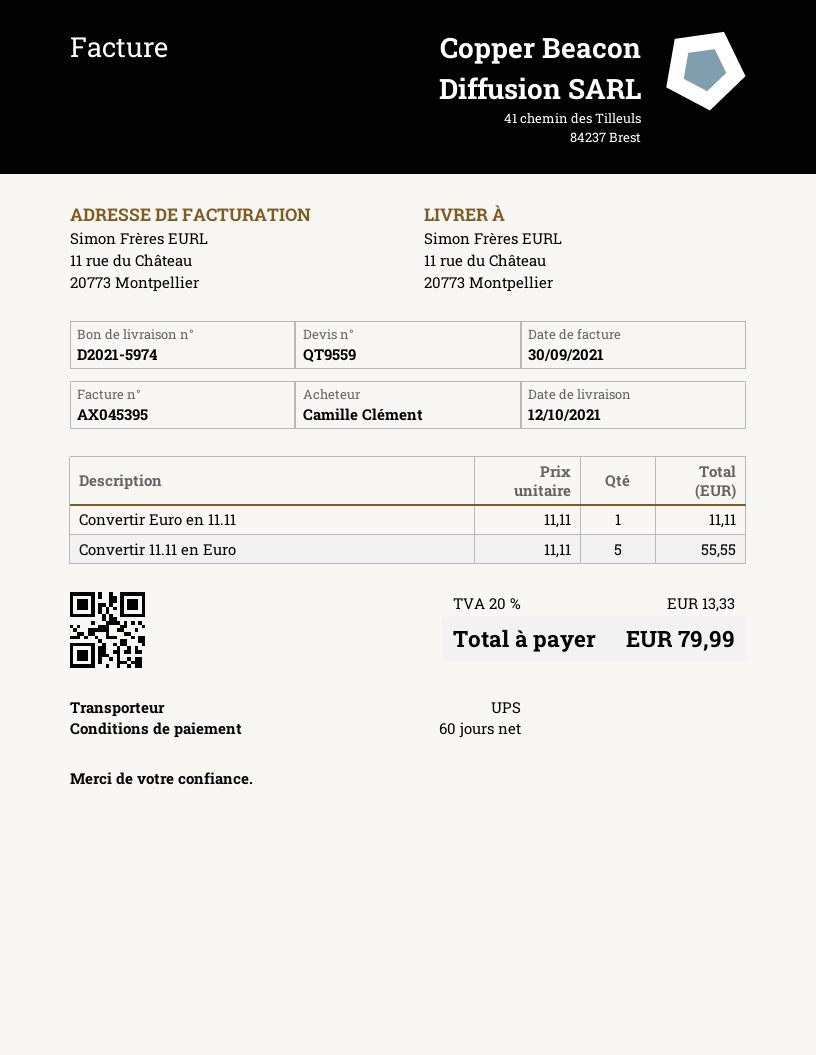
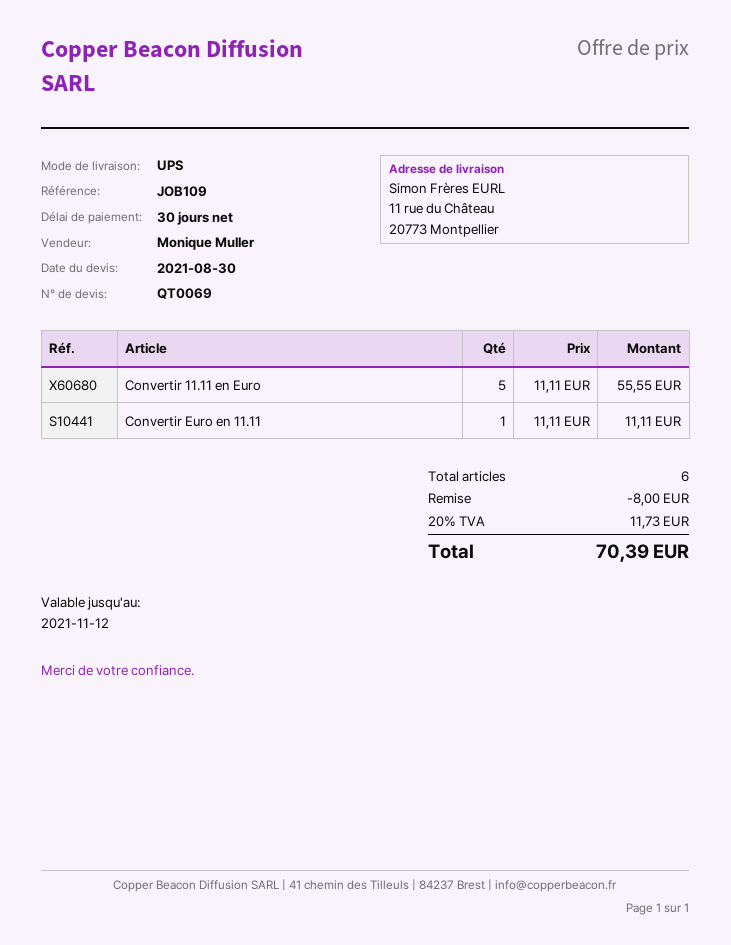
quote number: QT9559 -> QT0069
payment terms: 60 days -> 30 days
discount: none -> 8.00
tax: 20% = 13.33 -> 20% = 11.73
total: 79.99 -> 70.39

